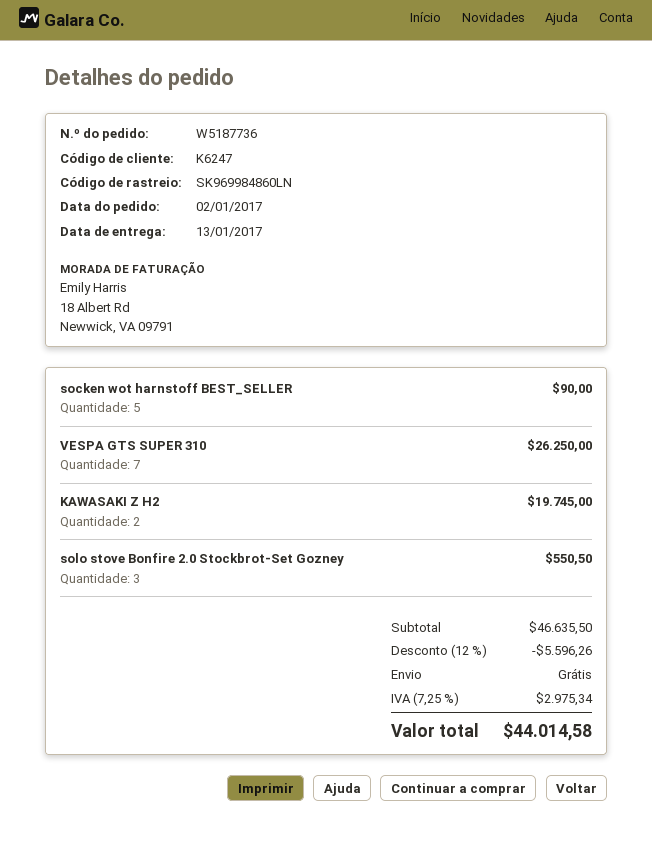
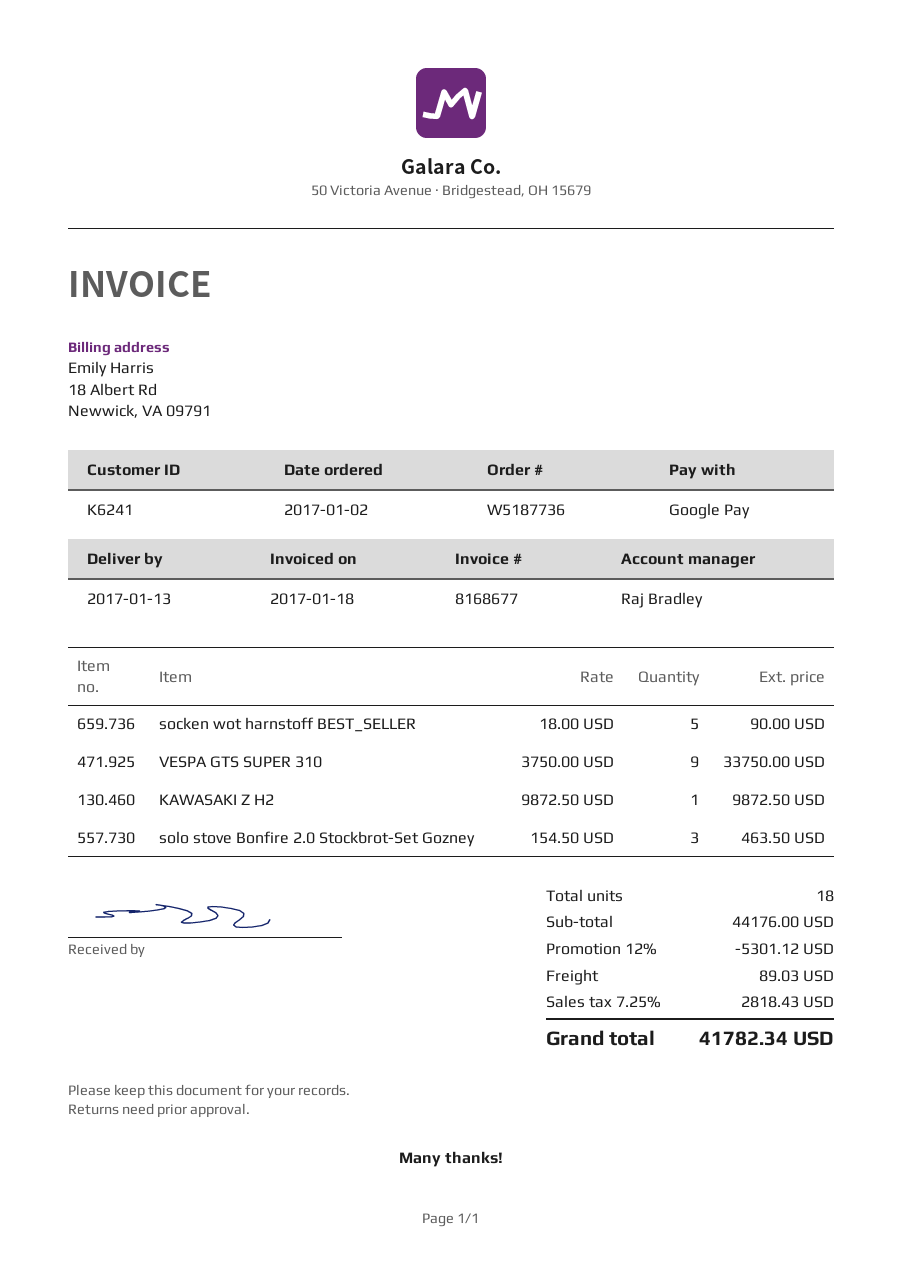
customer number: K6247 -> K6241
VESPA GTS SUPER 310: 7 for 26250.00 -> 9 for 33750.00
KAWASAKI Z H2: 2 for 19745.00 -> 1 for 9872.50
solo stove Bonfire 2.0 Stockbrot-Set Gozney: 3 for 550.50 -> 3 for 463.50
subtotal: 46635.50 -> 44176.00
discount: 12% = 5596.26 -> 12% = 5301.12
shipping: 0.00 -> 89.03
tax: 7.25% = 2975.34 -> 7.25% = 2818.43
total: 44014.58 -> 41782.34

